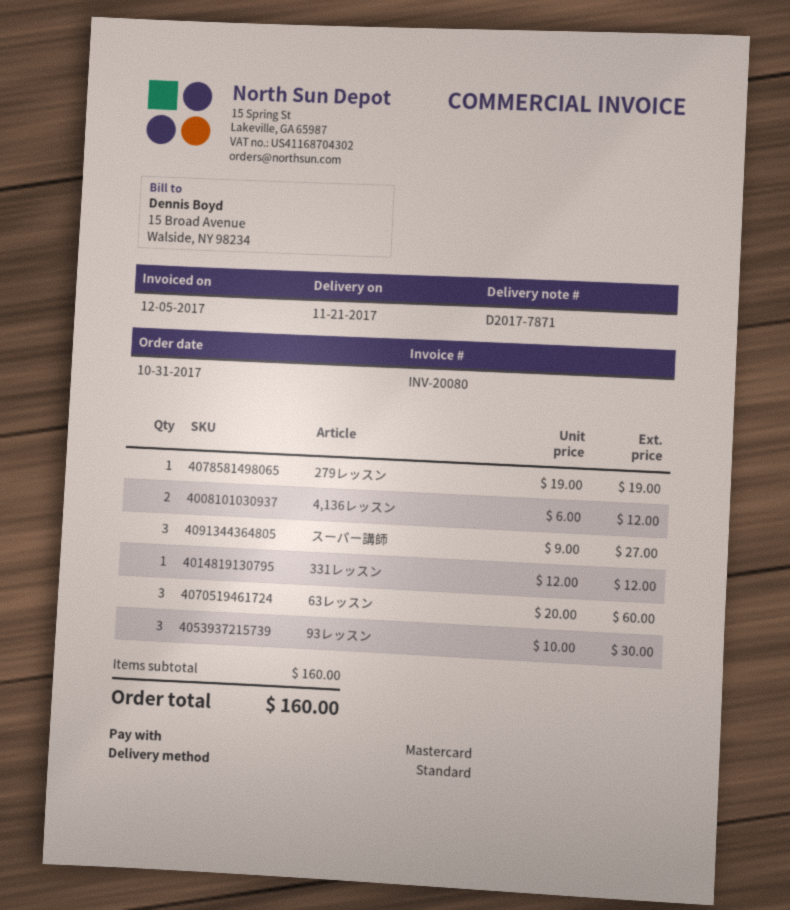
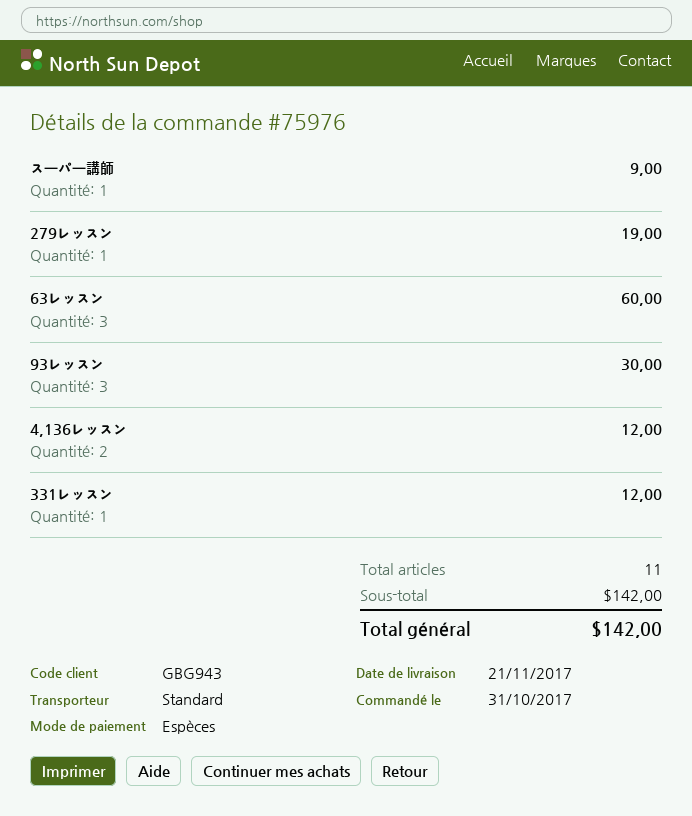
payment method: Mastercard -> cash
スーパー講師: 3 for 27.00 -> 1 for 9.00
subtotal: 160.00 -> 142.00
total: 160.00 -> 142.00

